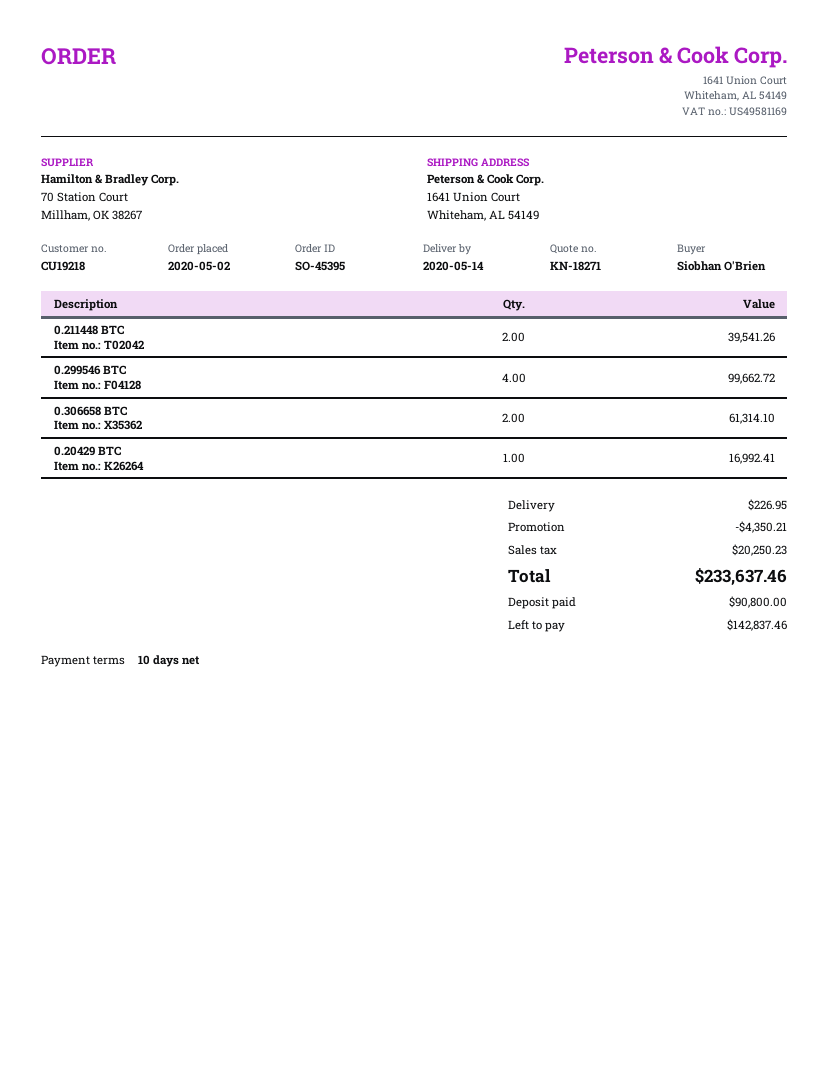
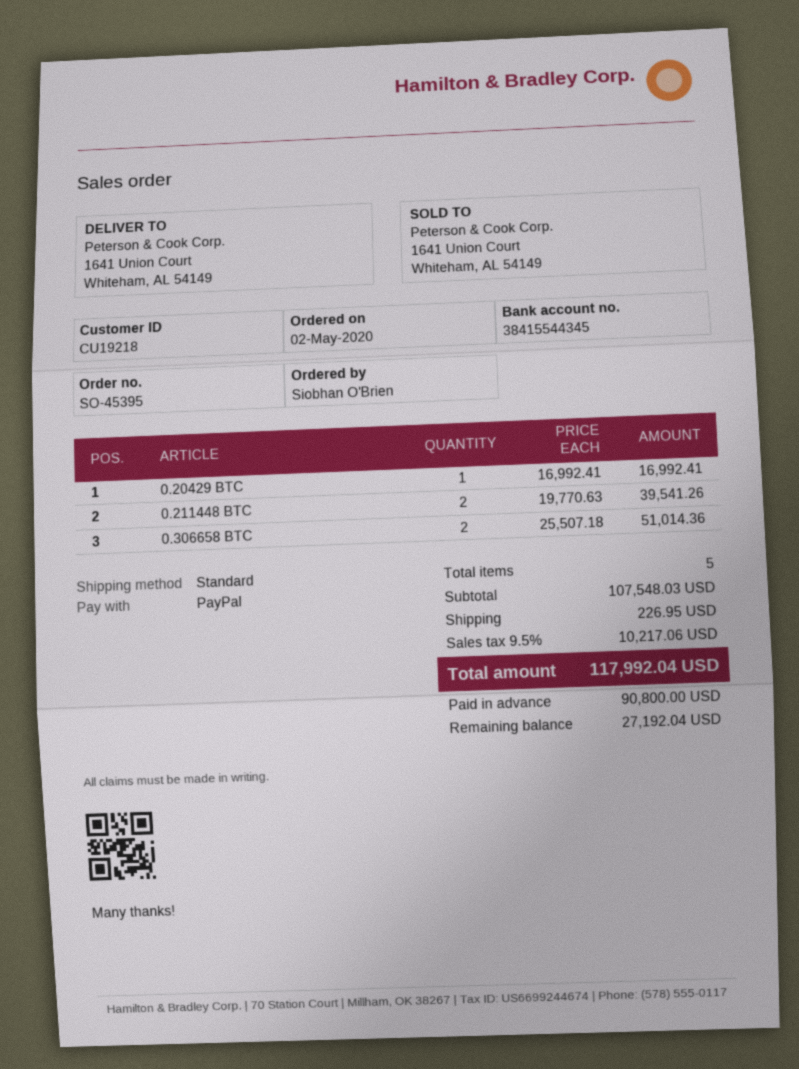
0.299546 BTC: 4 for 99662.72 -> none
0.306658 BTC: 2 for 61314.10 -> 2 for 51014.36
discount: 4350.21 -> none
tax: 20250.23 -> 10217.06
total: 233637.46 -> 117992.04
balance: 142837.46 -> 27192.04

